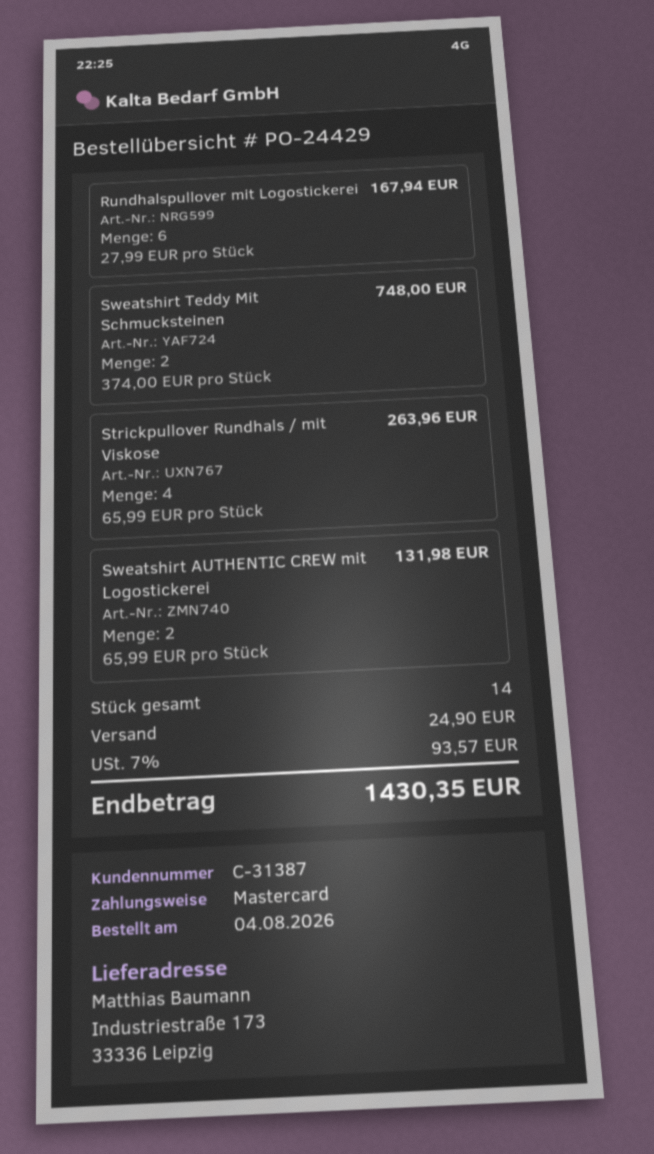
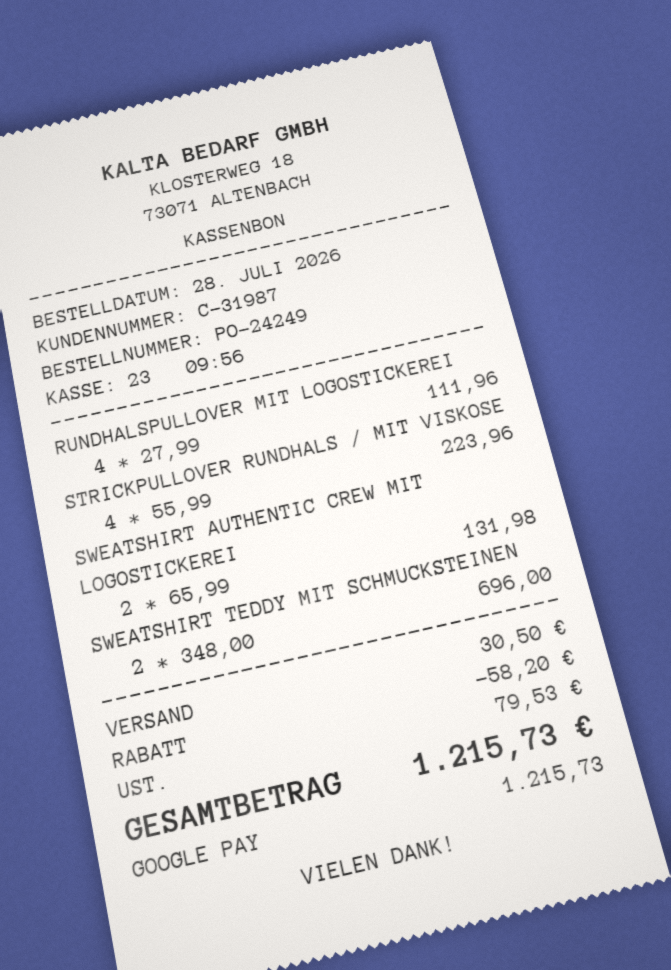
order number: PO-24429 -> PO-24249
order date: 2026-08-04 -> 2026-07-28
customer number: C-31387 -> C-31987
payment method: Mastercard -> Google Pay
Rundhalspullover mit Logostickerei: 6 x 27.99 = 167.94 -> 4 x 27.99 = 111.96
Sweatshirt Teddy Mit Schmucksteinen: 2 x 374.00 = 748.00 -> 2 x 348.00 = 696.00
Strickpullover Rundhals / mit Viskose: 4 x 65.99 = 263.96 -> 4 x 55.99 = 223.96
discount: none -> 58.20
shipping: 24.90 -> 30.50
tax: 93.57 -> 79.53
total: 1430.35 -> 1215.73

